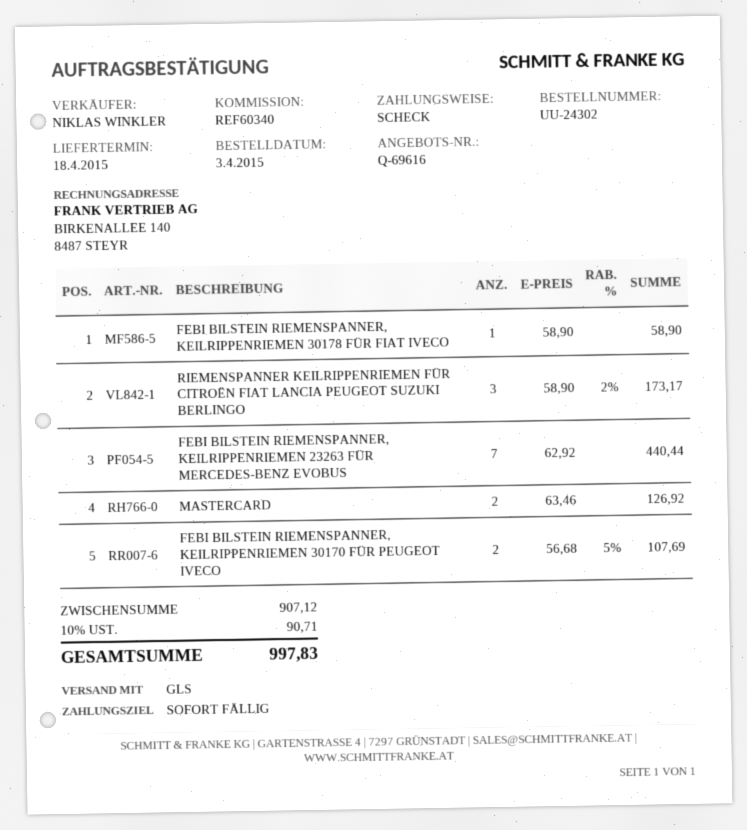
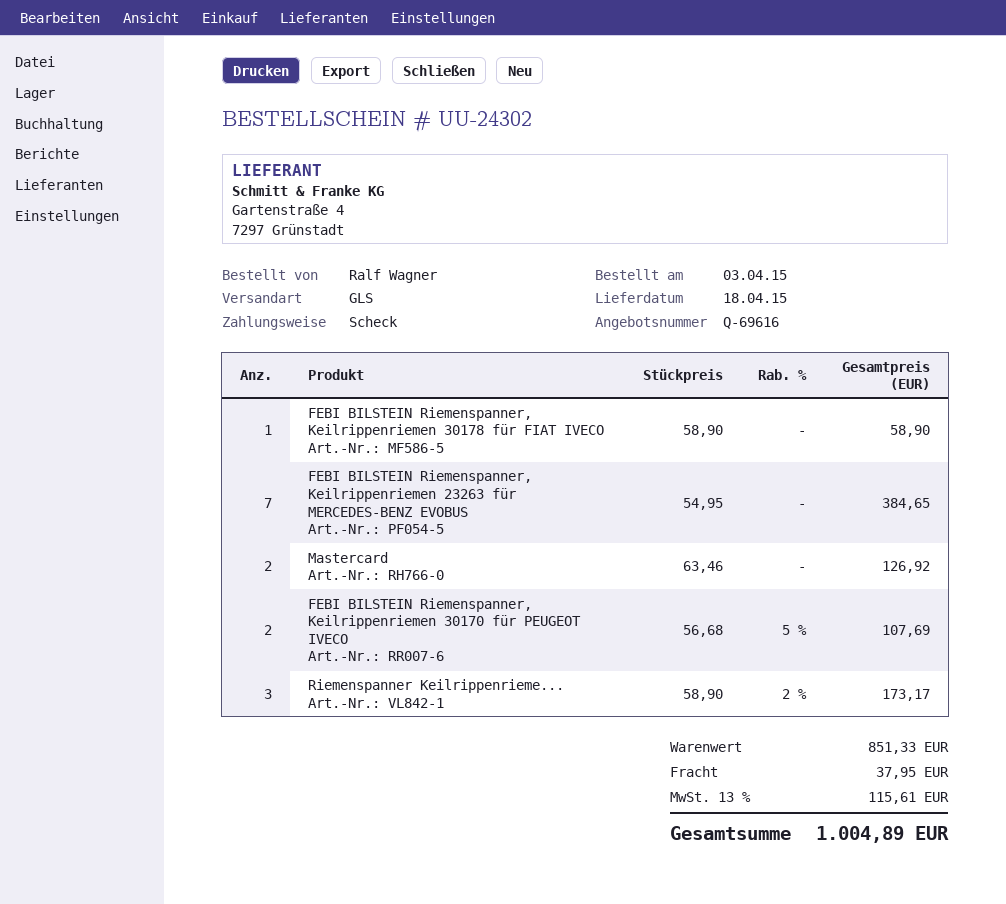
FEBI BILSTEIN RIEMENSPANNER, KEILRIPPENRIEMEN 23263 FÜR MERCEDES-BENZ EVOBUS: 7 x 62.92 = 440.44 -> 7 x 54.95 = 384.65
subtotal: 907.12 -> 851.33
shipping: none -> 37.95
tax: 10% = 90.71 -> 13% = 115.61
total: 997.83 -> 1004.89

